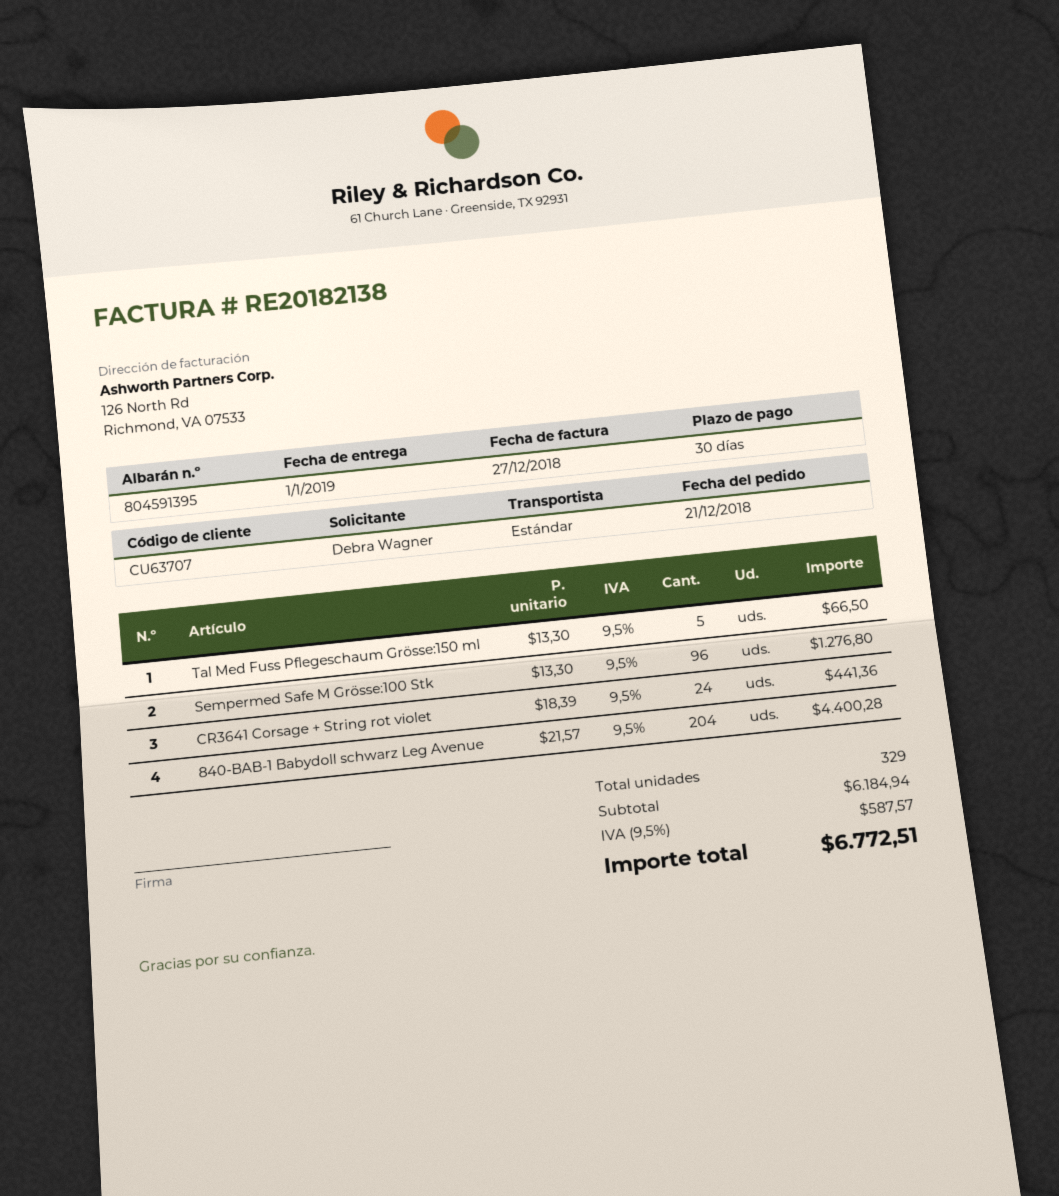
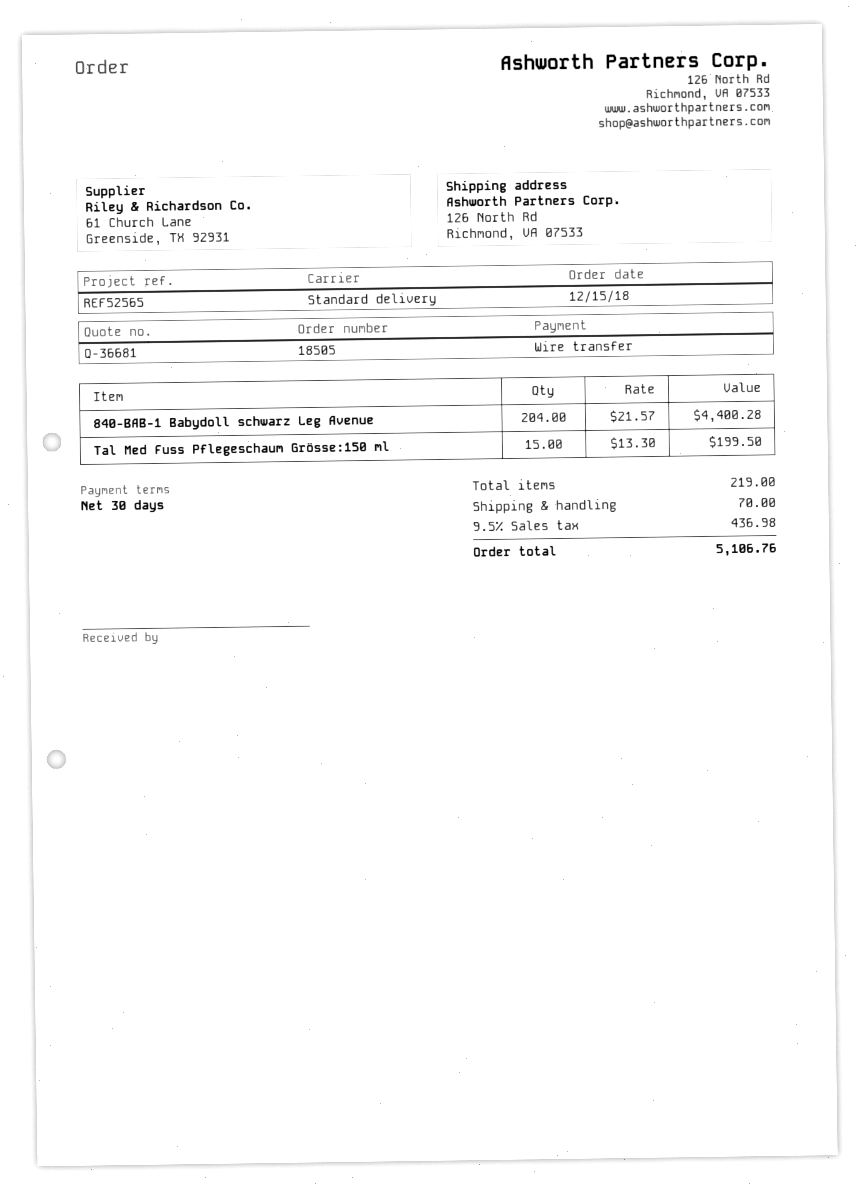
order date: 2018-12-21 -> 2018-12-15
Tal Med Fuss Pflegeschaum Grösse:150 ml: 5 x 13.30 = 66.50 -> 15 x 13.30 = 199.50
Sempermed Safe M Grösse:100 Stk: 96 x 13.30 = 1276.80 -> none
CR3641 Corsage + String rot violet: 24 x 18.39 = 441.36 -> none
total quantity: 329 -> 219
shipping: none -> 70.00
tax: 9.5% = 587.57 -> 9.5% = 436.98
total: 6772.51 -> 5106.76

